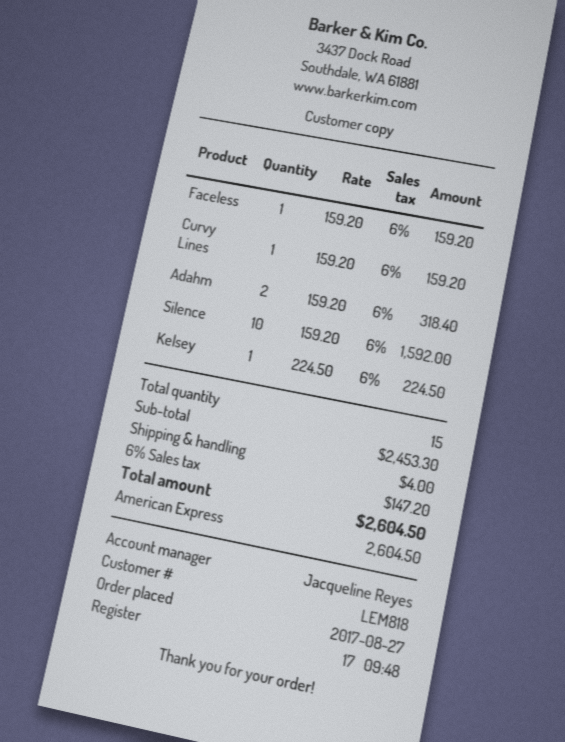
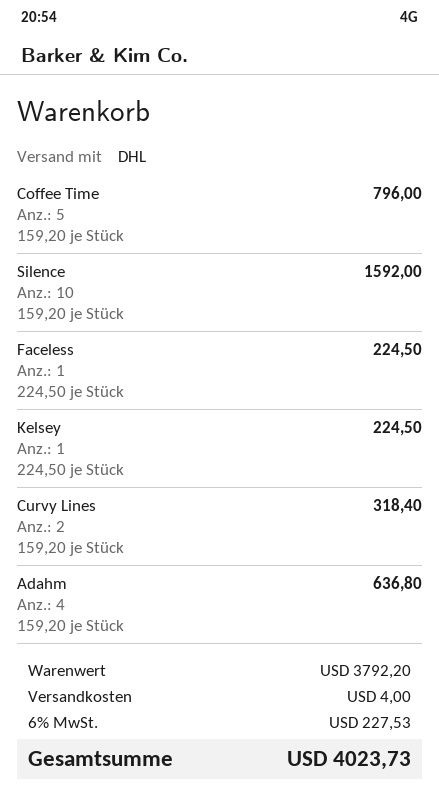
Faceless: 1 x 159.20 = 159.20 -> 1 x 224.50 = 224.50
Curvy Lines: 1 x 159.20 = 159.20 -> 2 x 159.20 = 318.40
Adahm: 2 x 159.20 = 318.40 -> 4 x 159.20 = 636.80
Coffee Time: none -> 5 x 159.20 = 796.00
subtotal: 2453.30 -> 3792.20
tax: 6% = 147.20 -> 6% = 227.53
total: 2604.50 -> 4023.73

